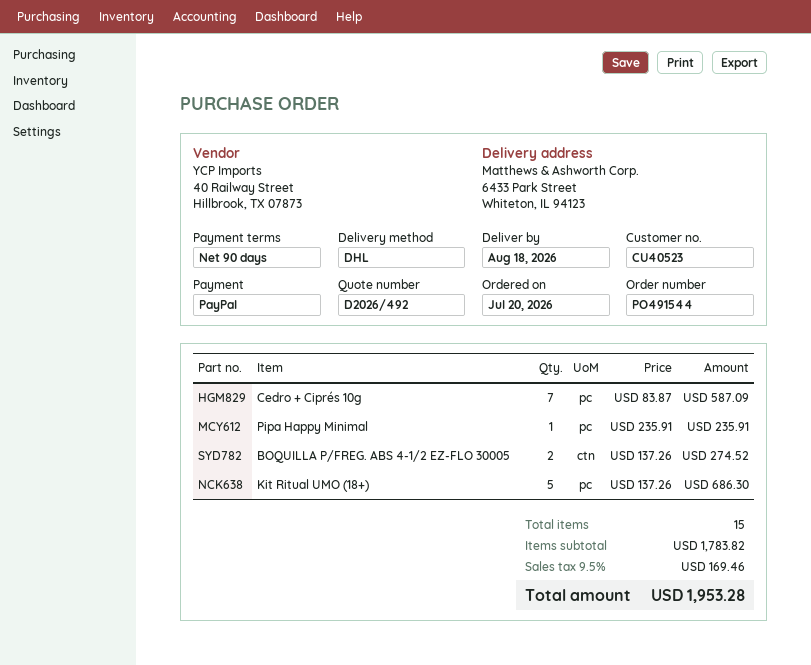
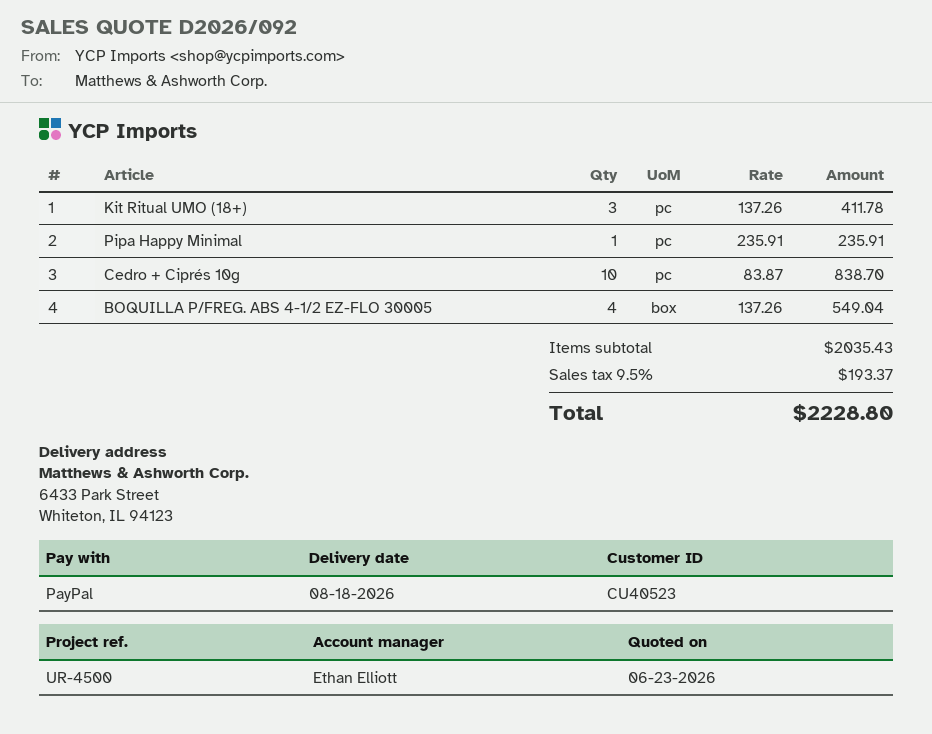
quote number: D2026/492 -> D2026/092
Cedro + Ciprés 10g: 7 x 83.87 = 587.09 -> 10 x 83.87 = 838.70
BOQUILLA P/FREG. ABS 4-1/2 EZ-FLO 30005: 2 x 137.26 = 274.52 -> 4 x 137.26 = 549.04
Kit Ritual UMO (18+): 5 x 137.26 = 686.30 -> 3 x 137.26 = 411.78
subtotal: 1783.82 -> 2035.43
tax: 9.5% = 169.46 -> 9.5% = 193.37
total: 1953.28 -> 2228.80

